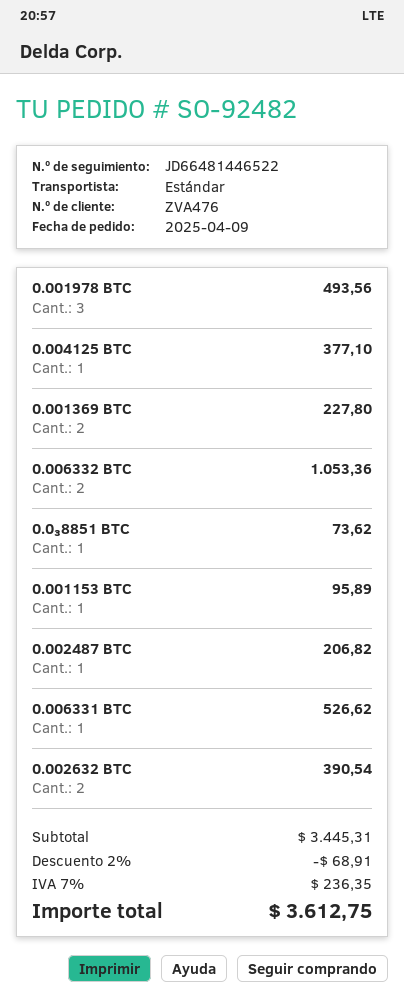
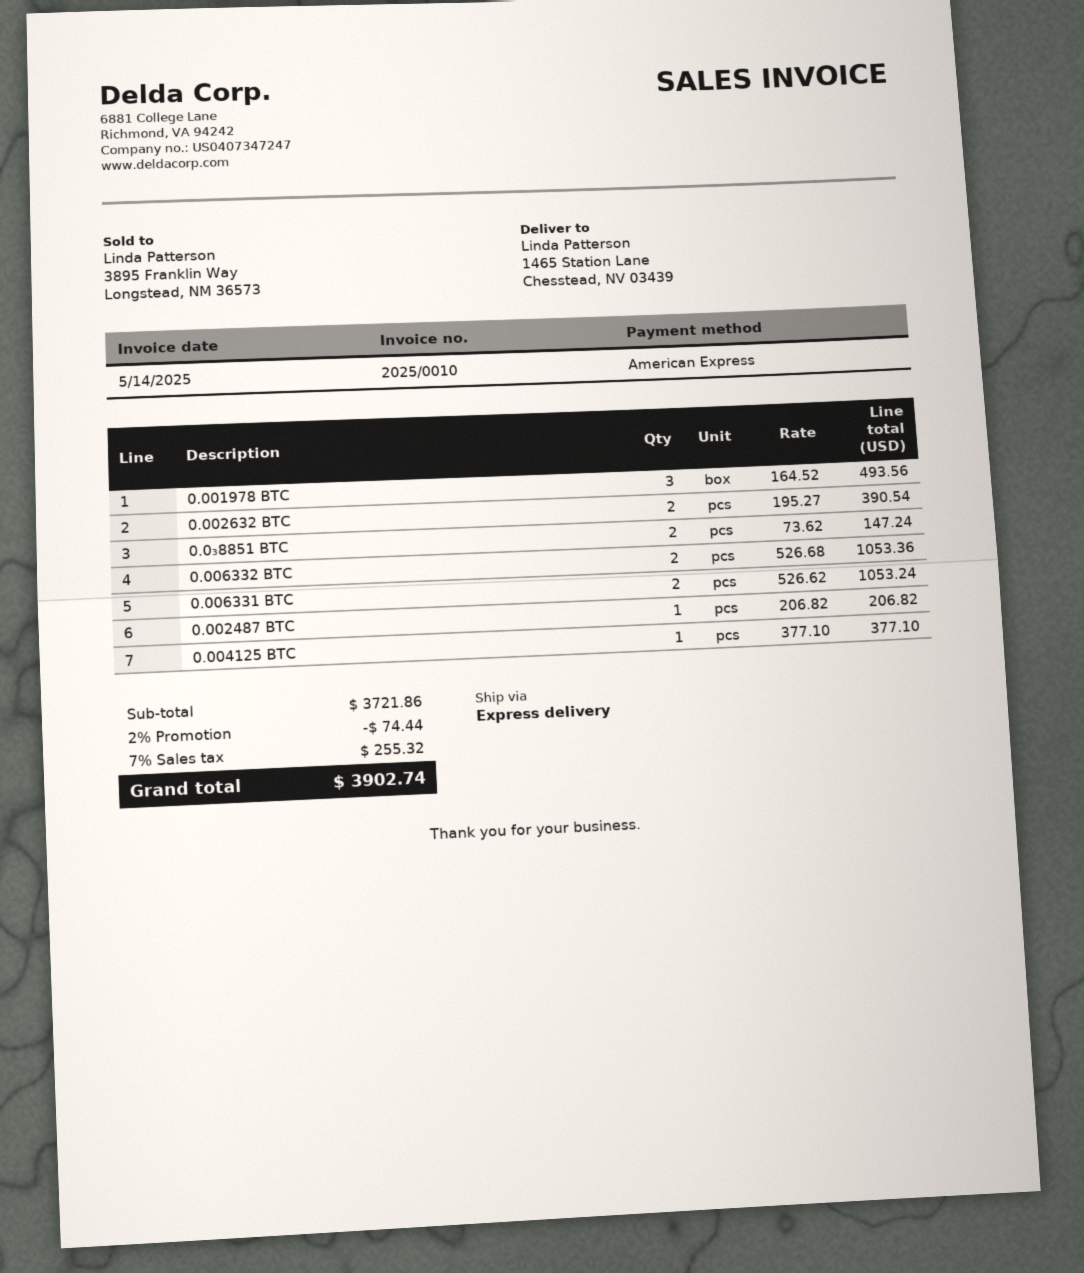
shipping method: standard -> express
0.001369 BTC: 2 for 227.80 -> none
0.0₃8851 BTC: 1 for 73.62 -> 2 for 147.24
0.001153 BTC: 1 for 95.89 -> none
0.006331 BTC: 1 for 526.62 -> 2 for 1053.24
subtotal: 3445.31 -> 3721.86
discount: 2% = 68.91 -> 2% = 74.44
tax: 7% = 236.35 -> 7% = 255.32
total: 3612.75 -> 3902.74

